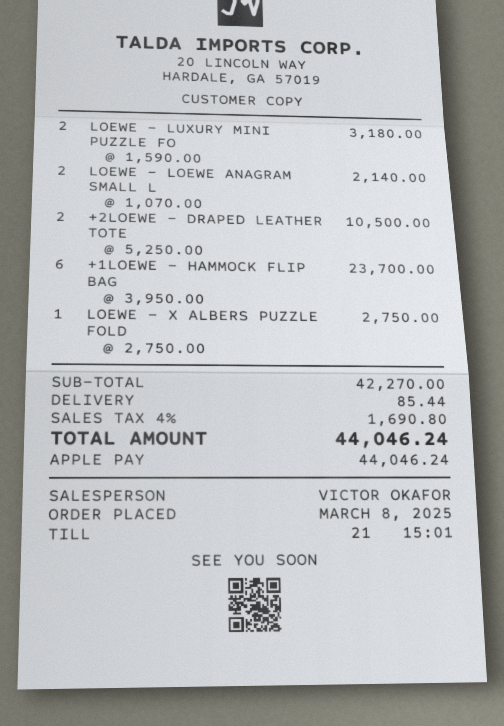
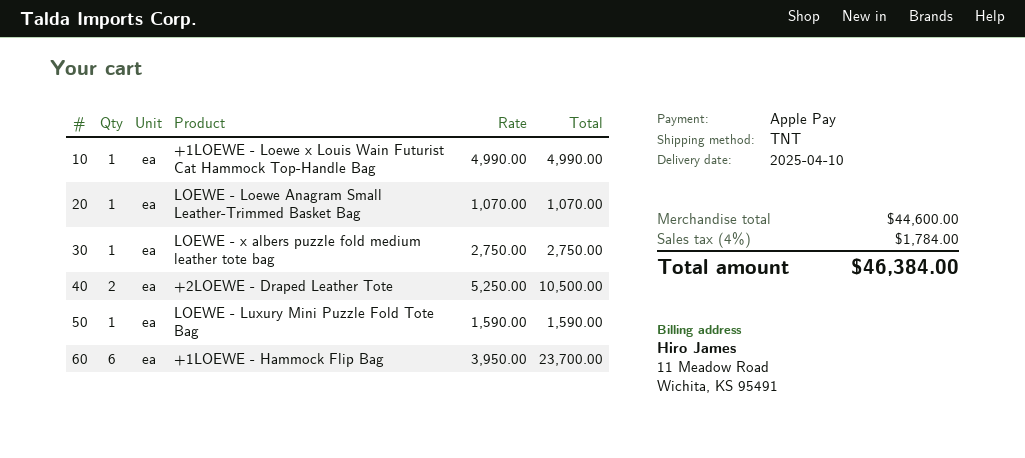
LOEWE - LUXURY MINI PUZZLE FO: 2 x 1590.00 = 3180.00 -> 1 x 1590.00 = 1590.00
LOEWE - LOEWE ANAGRAM SMALL L: 2 x 1070.00 = 2140.00 -> 1 x 1070.00 = 1070.00
+1LOEWE - Loewe x Louis Wain Futurist Cat Hammock Top-Handle Bag: none -> 1 x 4990.00 = 4990.00
subtotal: 42270.00 -> 44600.00
shipping: 85.44 -> none
tax: 4% = 1690.80 -> 4% = 1784.00
total: 44046.24 -> 46384.00

